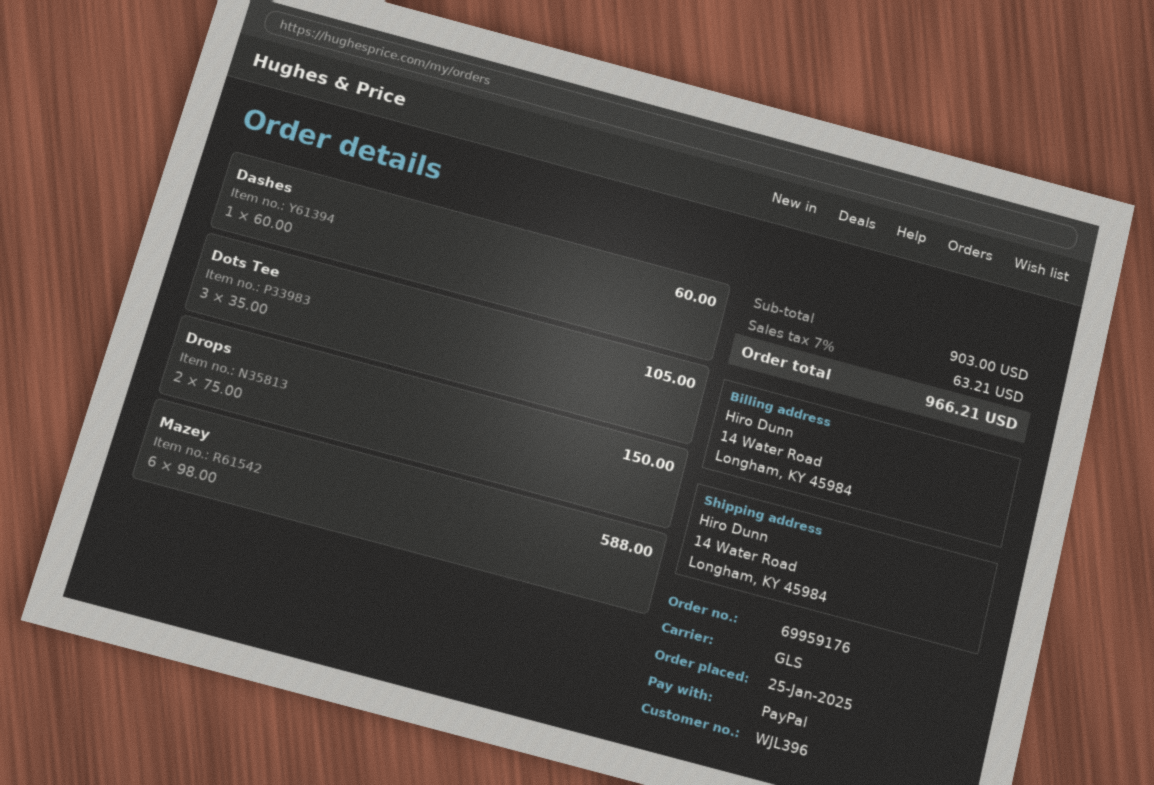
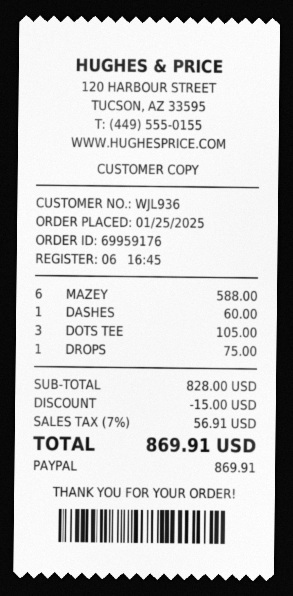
customer number: WJL396 -> WJL936
Drops: 2 for 150.00 -> 1 for 75.00
subtotal: 903.00 -> 828.00
discount: none -> 15.00
tax: 7% = 63.21 -> 7% = 56.91
total: 966.21 -> 869.91

